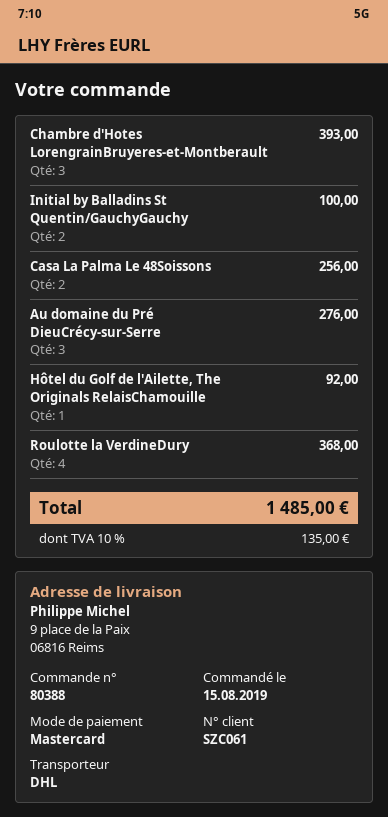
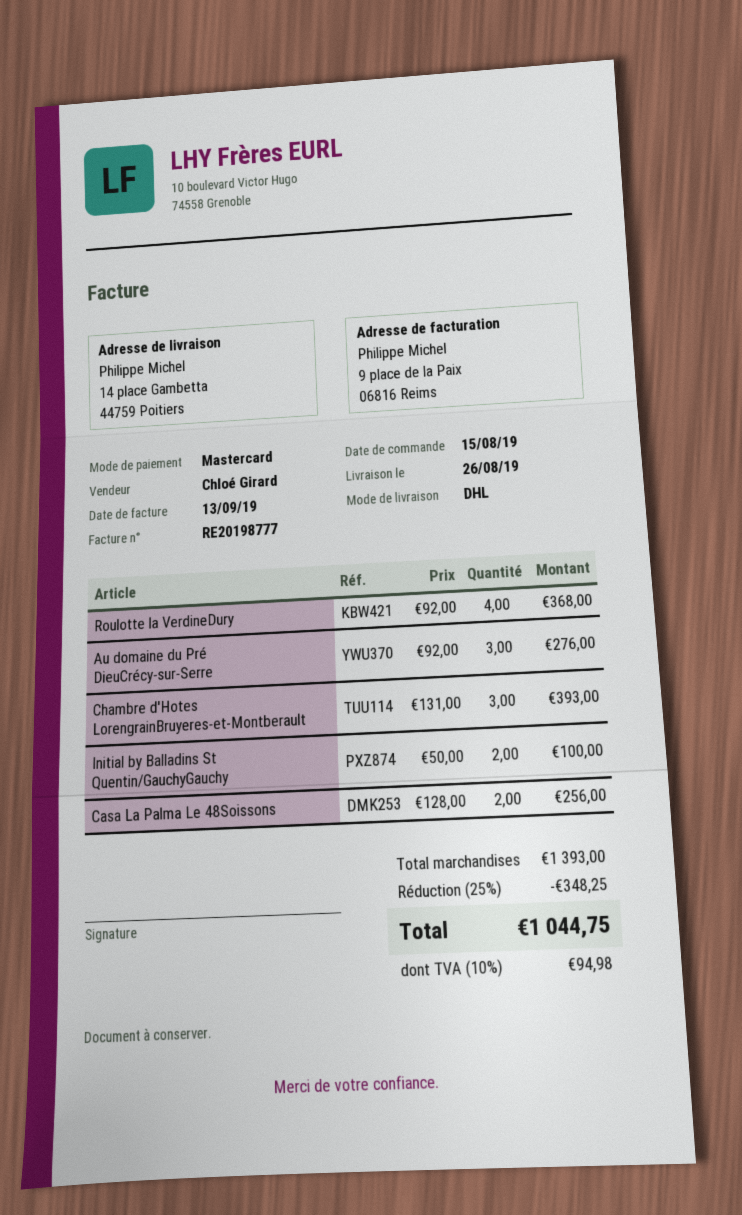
ship to: 9 place de la Paix, 06816 Reims -> 14 place Gambetta, 44759 Poitiers
Hôtel du Golf de l'Ailette, The Originals RelaisChamouille: 1 for 92.00 -> none
discount: none -> 25% = 348.25
tax: 10% = 135.00 -> 10% = 94.98
total: 1485.00 -> 1044.75

